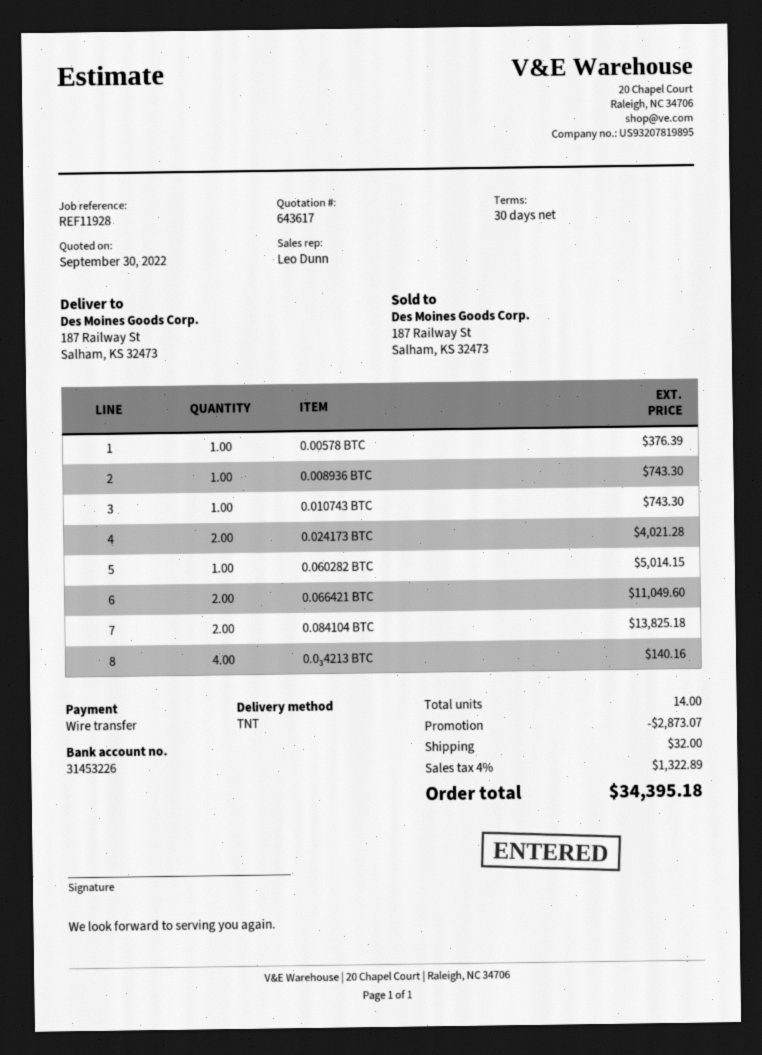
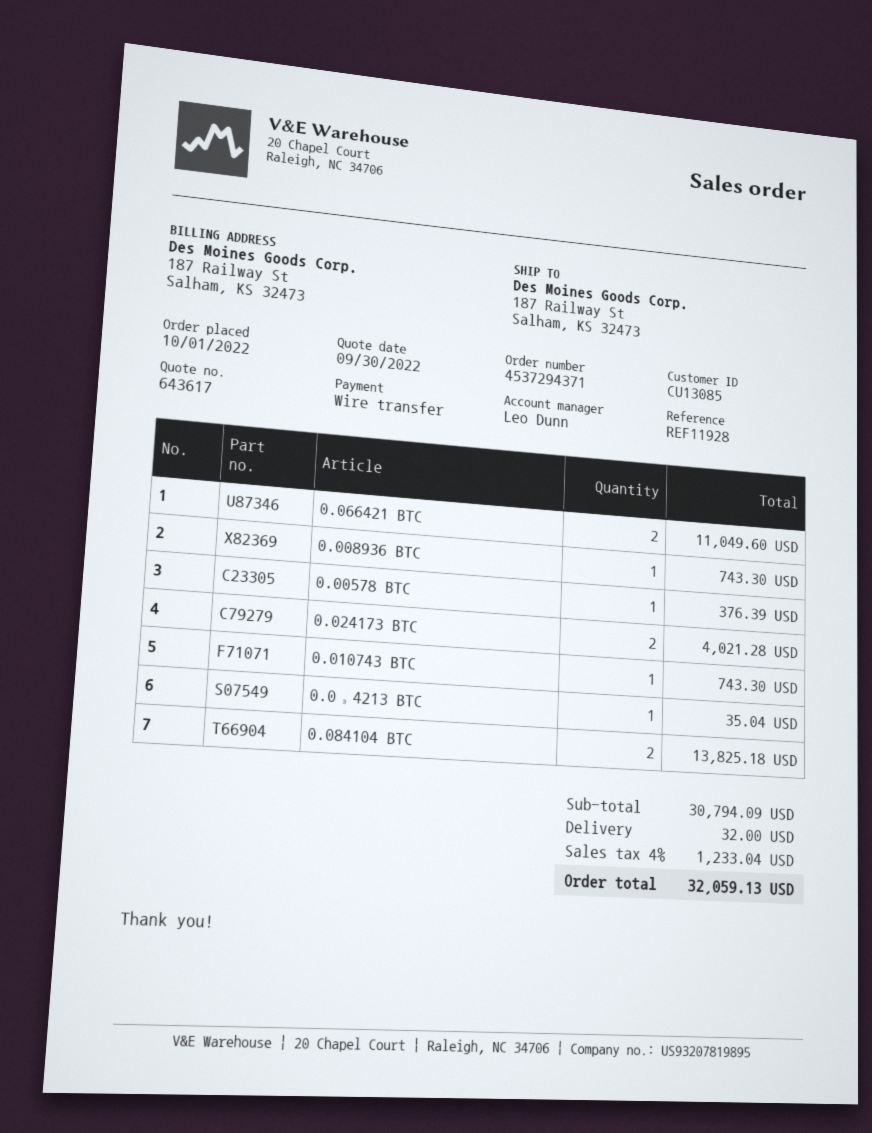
0.060282 BTC: 1 for 5014.15 -> none
0.0₃4213 BTC: 4 for 140.16 -> 1 for 35.04
discount: 2873.07 -> none
tax: 4% = 1322.89 -> 4% = 1233.04
total: 34395.18 -> 32059.13

